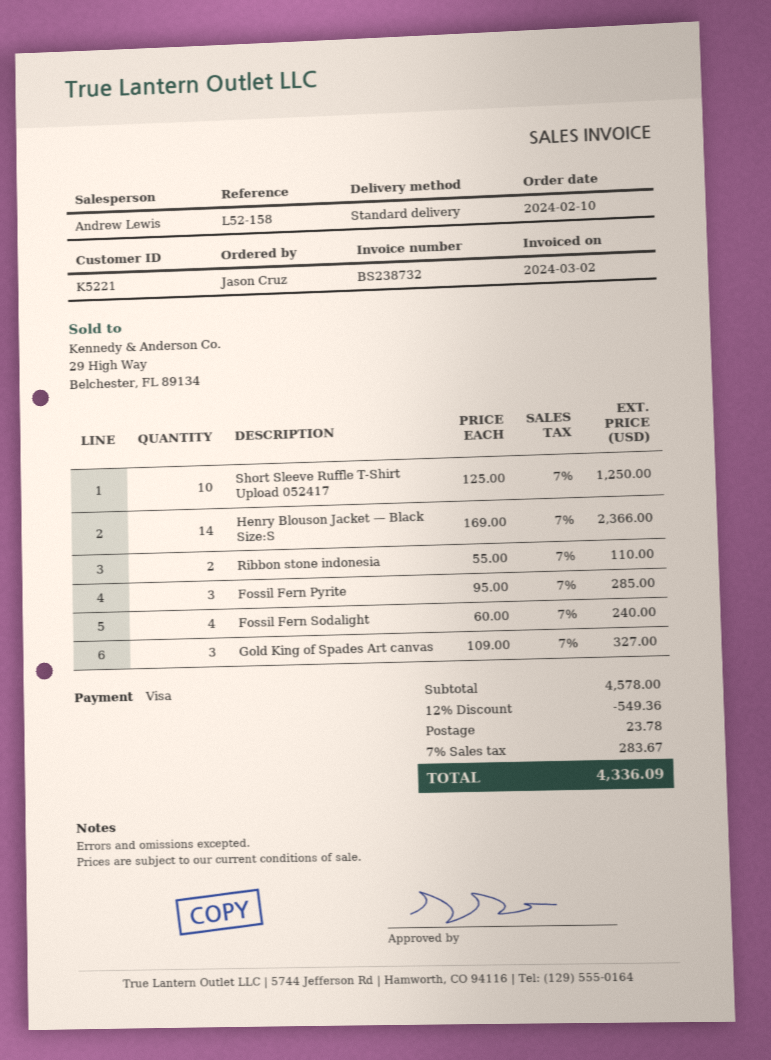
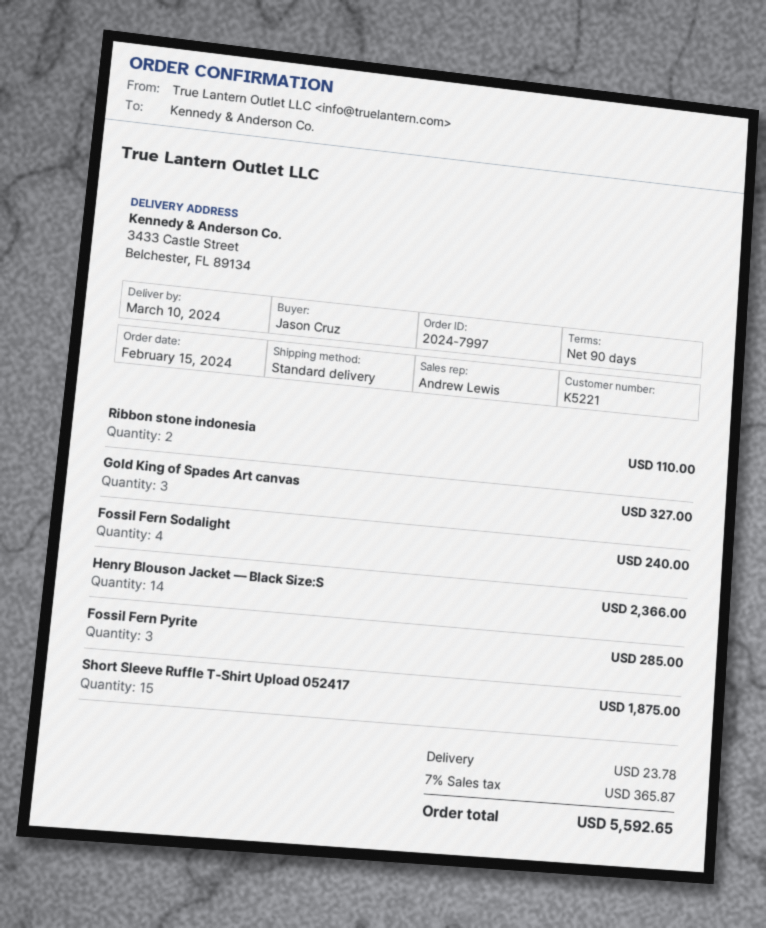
order date: 2024-02-10 -> 2024-02-15
Short Sleeve Ruffle T-Shirt Upload 052417: 10 for 1250.00 -> 15 for 1875.00
discount: 12% = 549.36 -> none
tax: 7% = 283.67 -> 7% = 365.87
total: 4336.09 -> 5592.65

